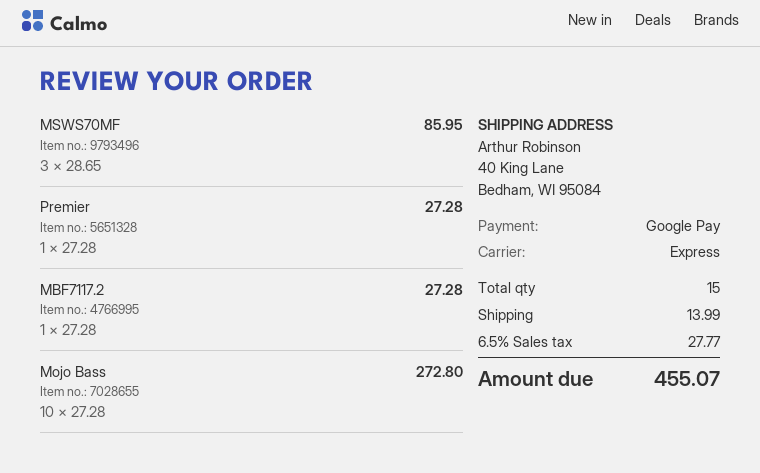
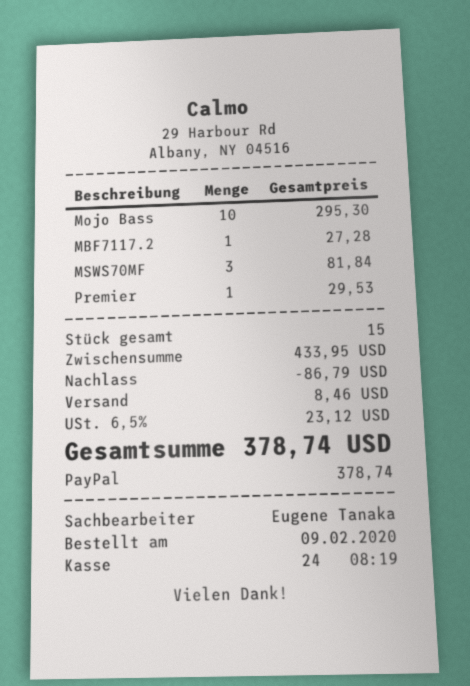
payment method: Google Pay -> PayPal
MSWS70MF: 3 for 85.95 -> 3 for 81.84
Premier: 1 for 27.28 -> 1 for 29.53
Mojo Bass: 10 for 272.80 -> 10 for 295.30
discount: none -> 86.79
shipping: 13.99 -> 8.46
tax: 6.5% = 27.77 -> 6.5% = 23.12
total: 455.07 -> 378.74

